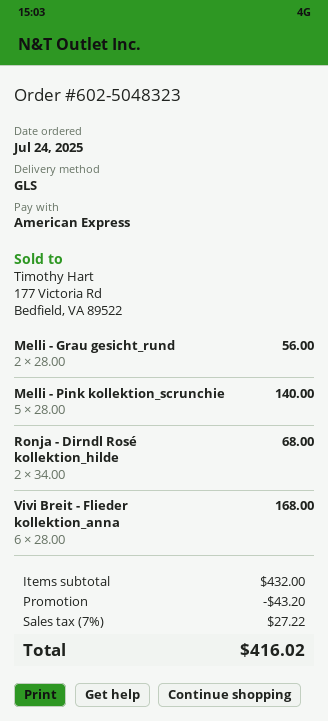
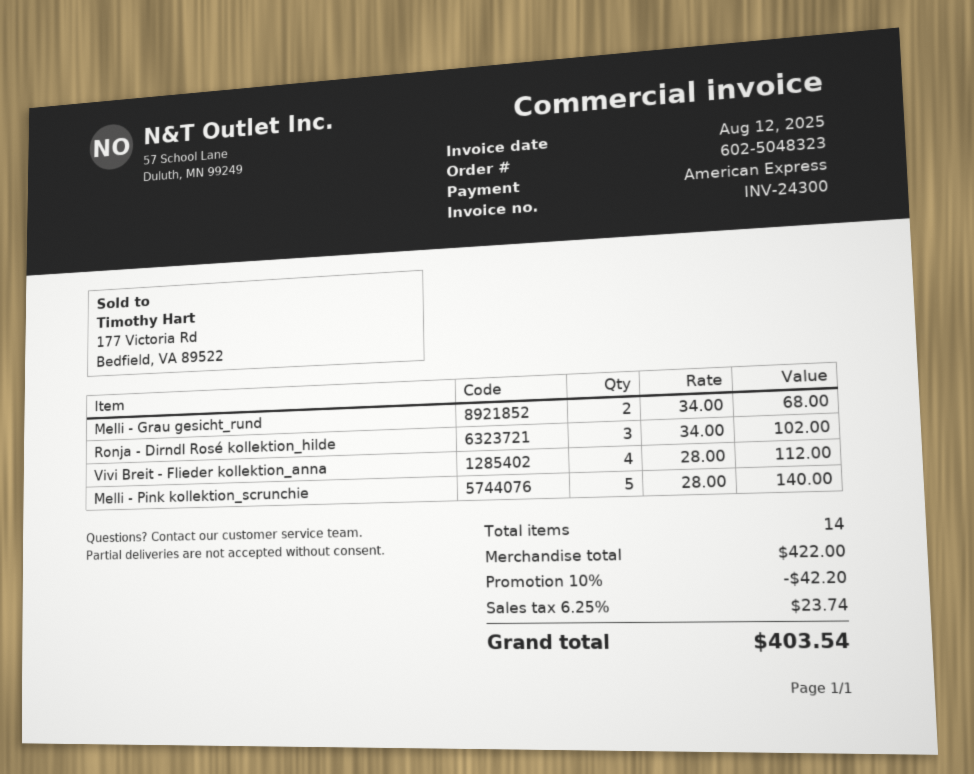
Melli - Grau gesicht_rund: 2 x 28.00 = 56.00 -> 2 x 34.00 = 68.00
Ronja - Dirndl Rosé kollektion_hilde: 2 x 34.00 = 68.00 -> 3 x 34.00 = 102.00
Vivi Breit - Flieder kollektion_anna: 6 x 28.00 = 168.00 -> 4 x 28.00 = 112.00
subtotal: 432.00 -> 422.00
discount: 43.20 -> 42.20
tax: 7% = 27.22 -> 6.25% = 23.74
total: 416.02 -> 403.54

